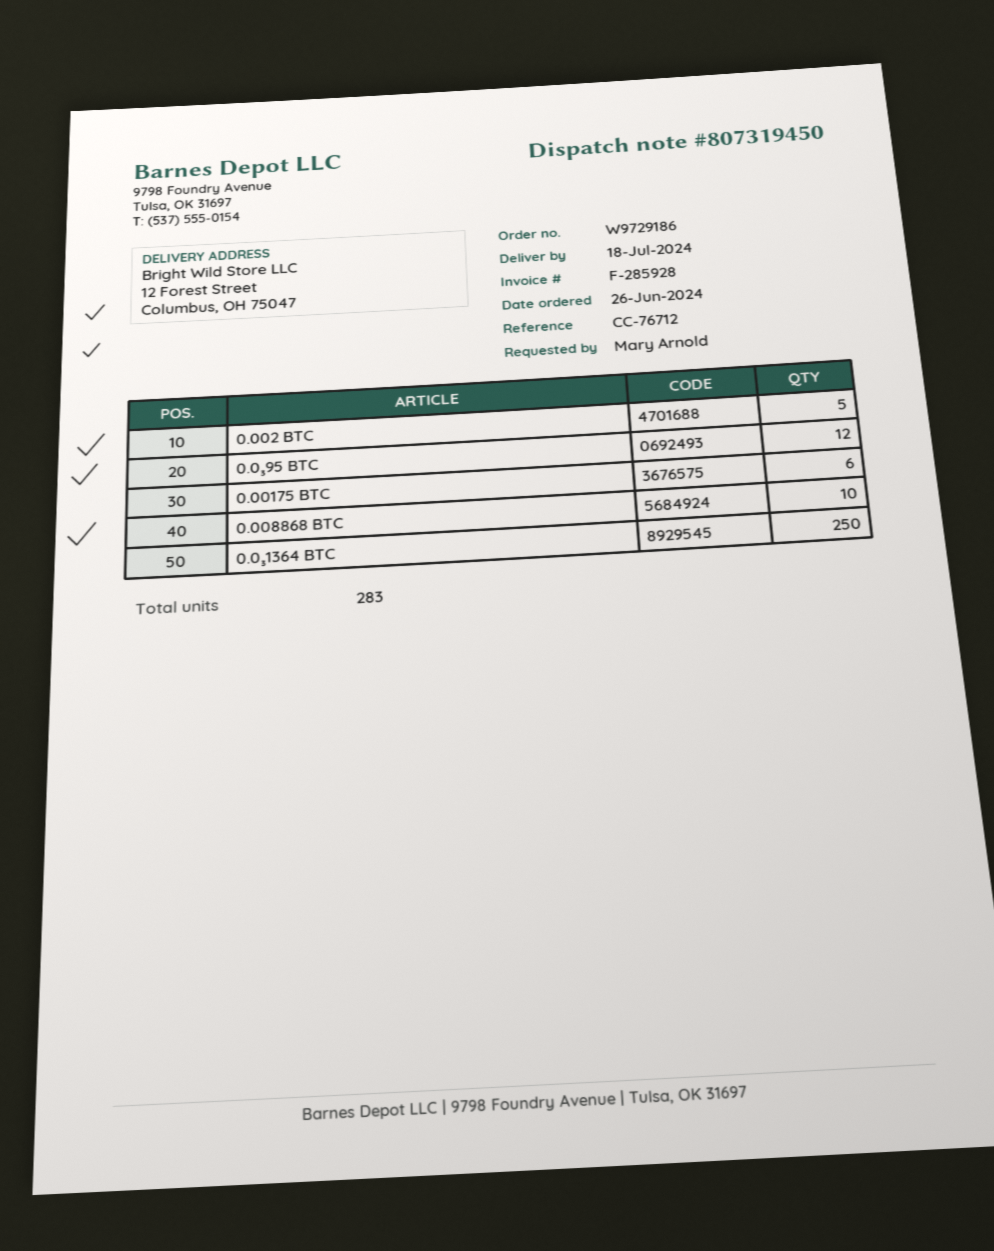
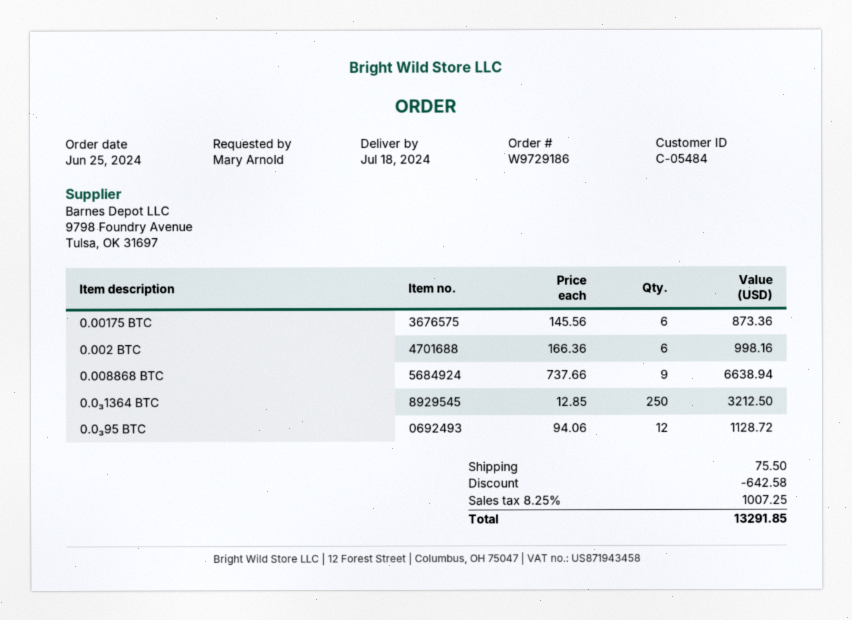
order date: 2024-06-26 -> 2024-06-25
0.002 BTC: 5 -> 6
0.008868 BTC: 10 -> 9

